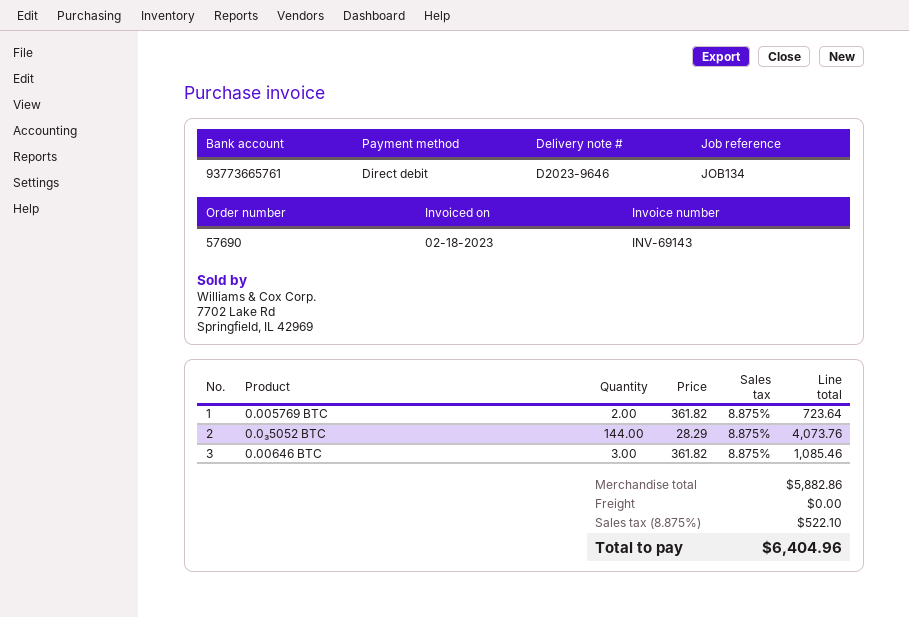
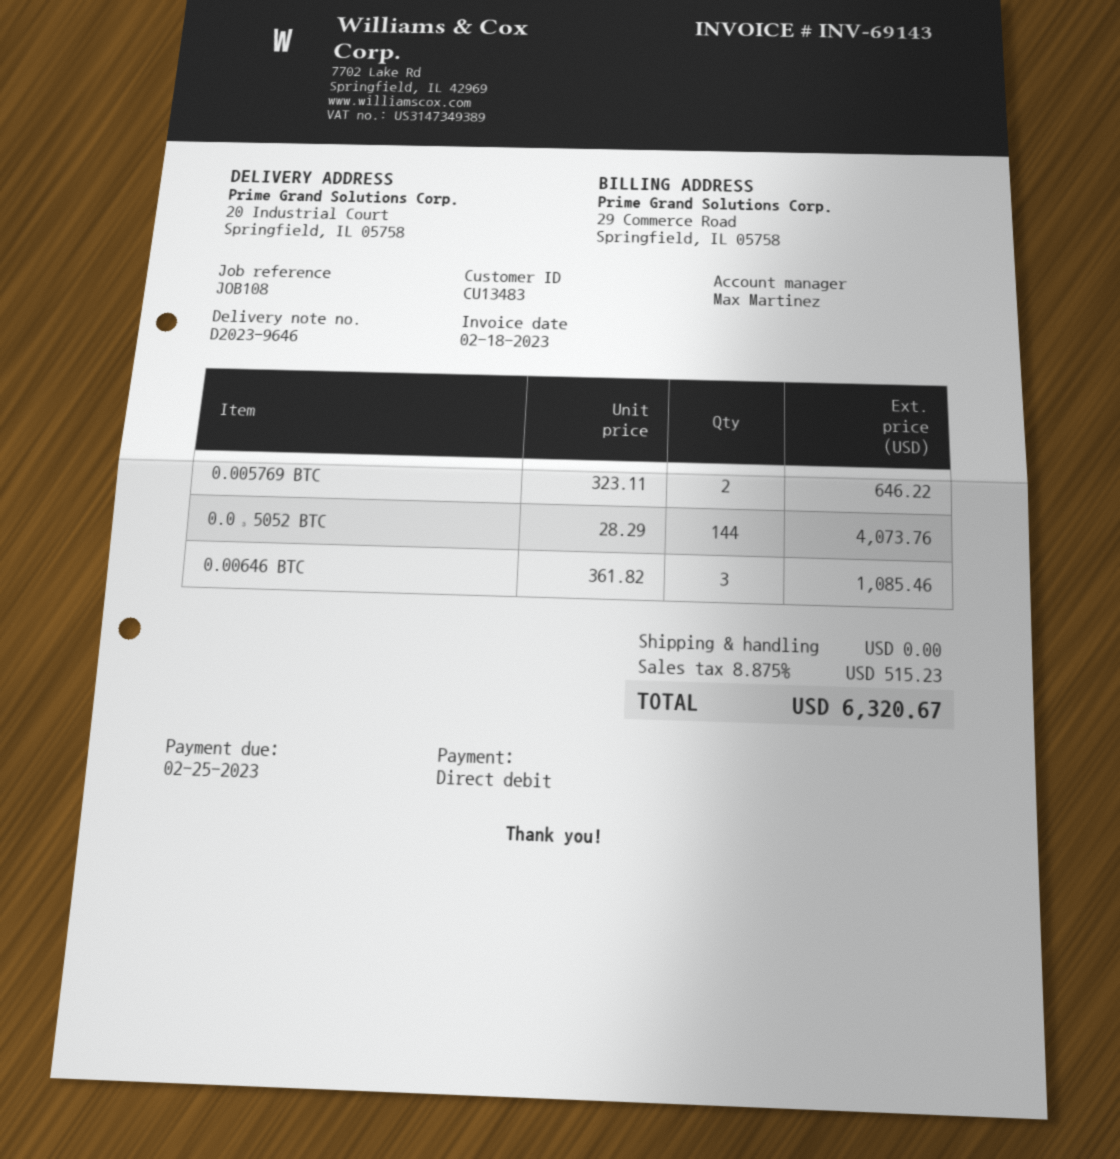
reference: JOB134 -> JOB108
0.005769 BTC: 2 x 361.82 = 723.64 -> 2 x 323.11 = 646.22
tax: 8.875% = 522.10 -> 8.875% = 515.23
total: 6404.96 -> 6320.67

